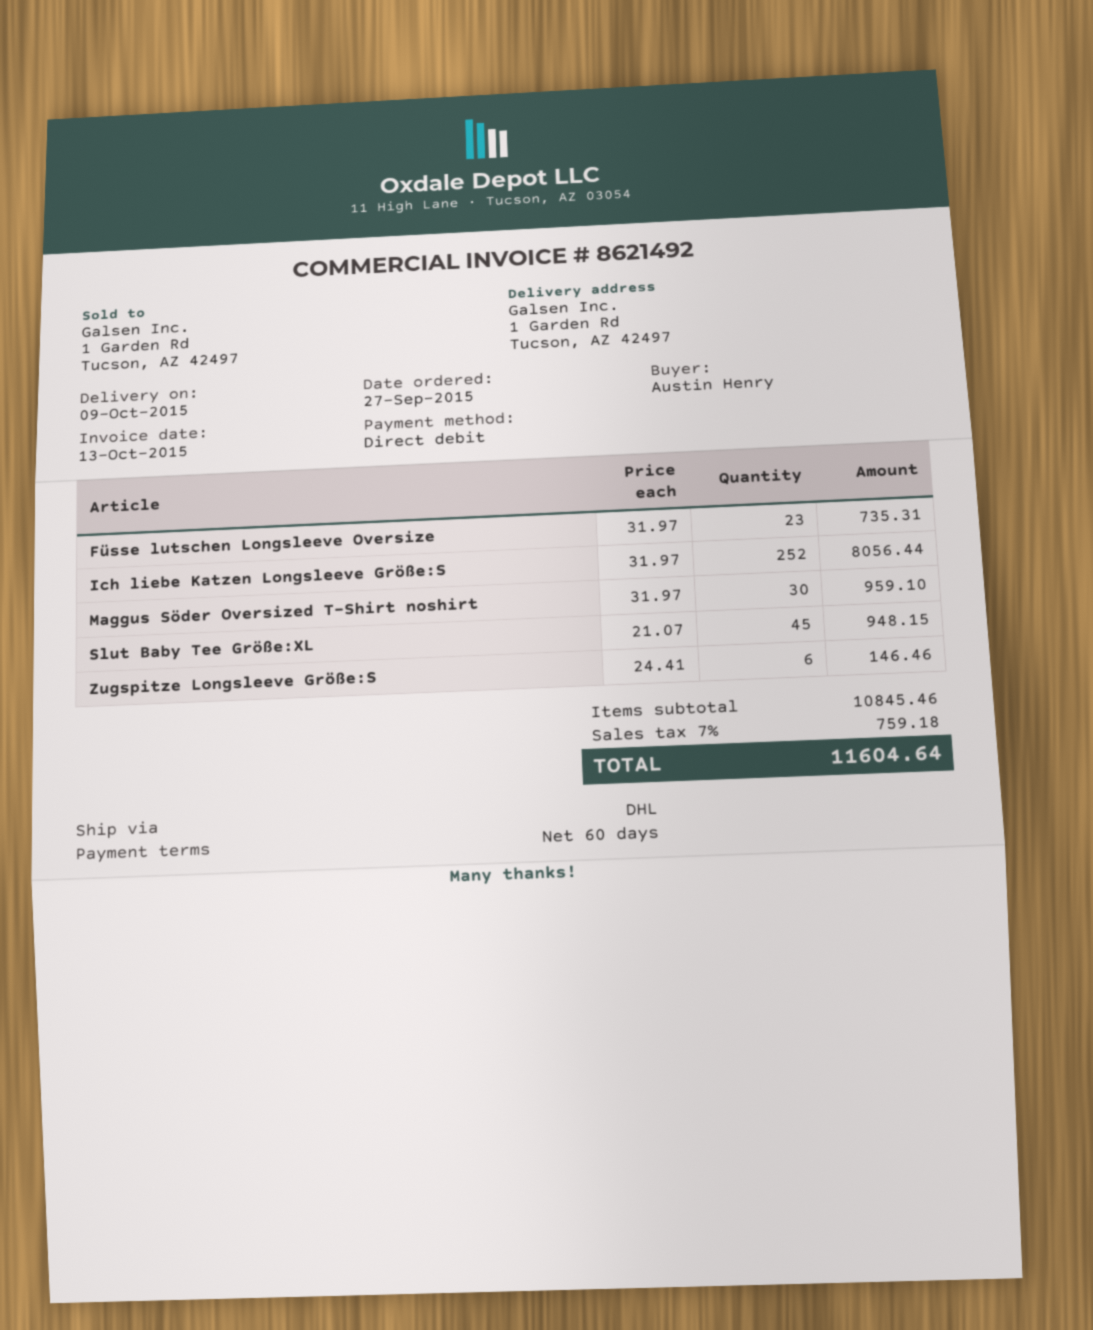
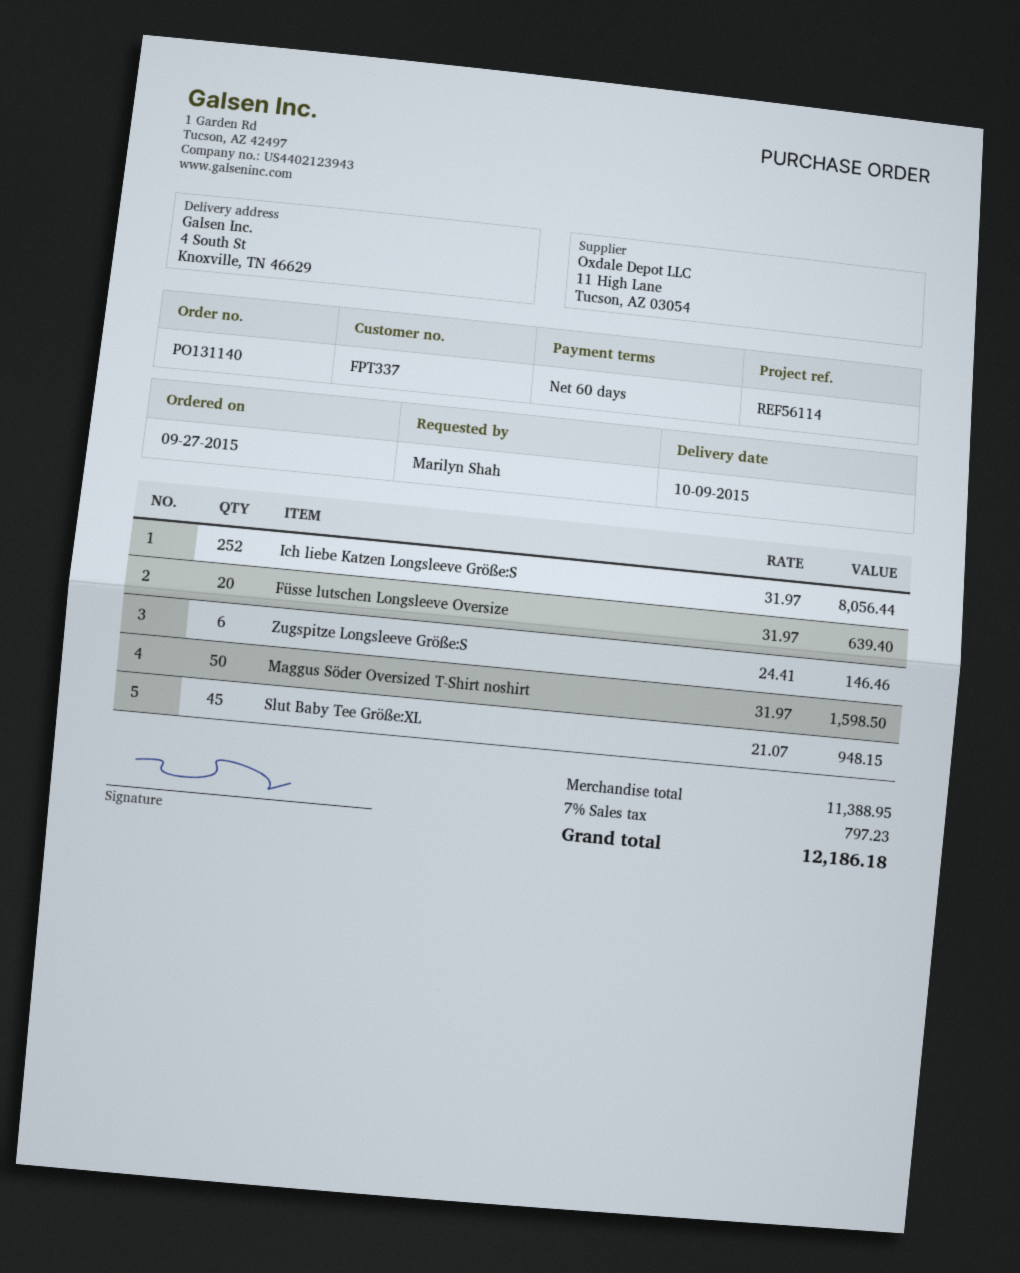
ordered by: Austin Henry -> Marilyn Shah
ship to: 1 Garden Rd, Tucson, AZ 42497 -> 4 South St, Knoxville, TN 46629
Füsse lutschen Longsleeve Oversize: 23 x 31.97 = 735.31 -> 20 x 31.97 = 639.40
Maggus Söder Oversized T-Shirt noshirt: 30 x 31.97 = 959.10 -> 50 x 31.97 = 1598.50
subtotal: 10845.46 -> 11388.95
tax: 7% = 759.18 -> 7% = 797.23
total: 11604.64 -> 12186.18

